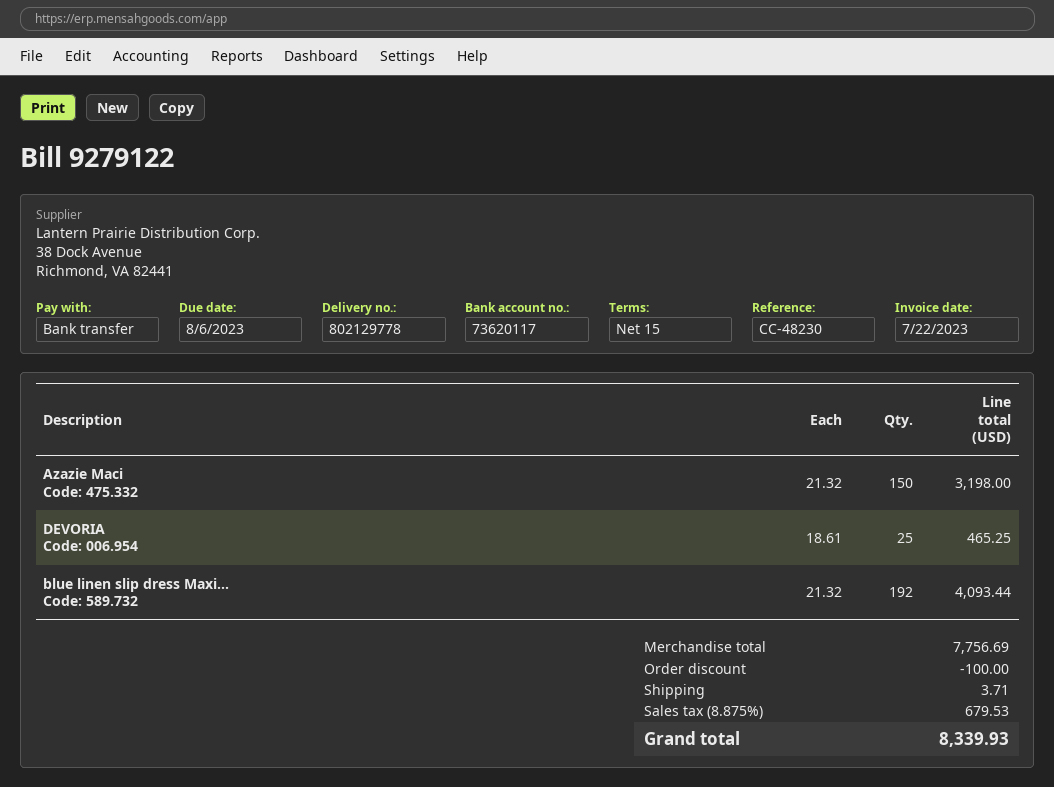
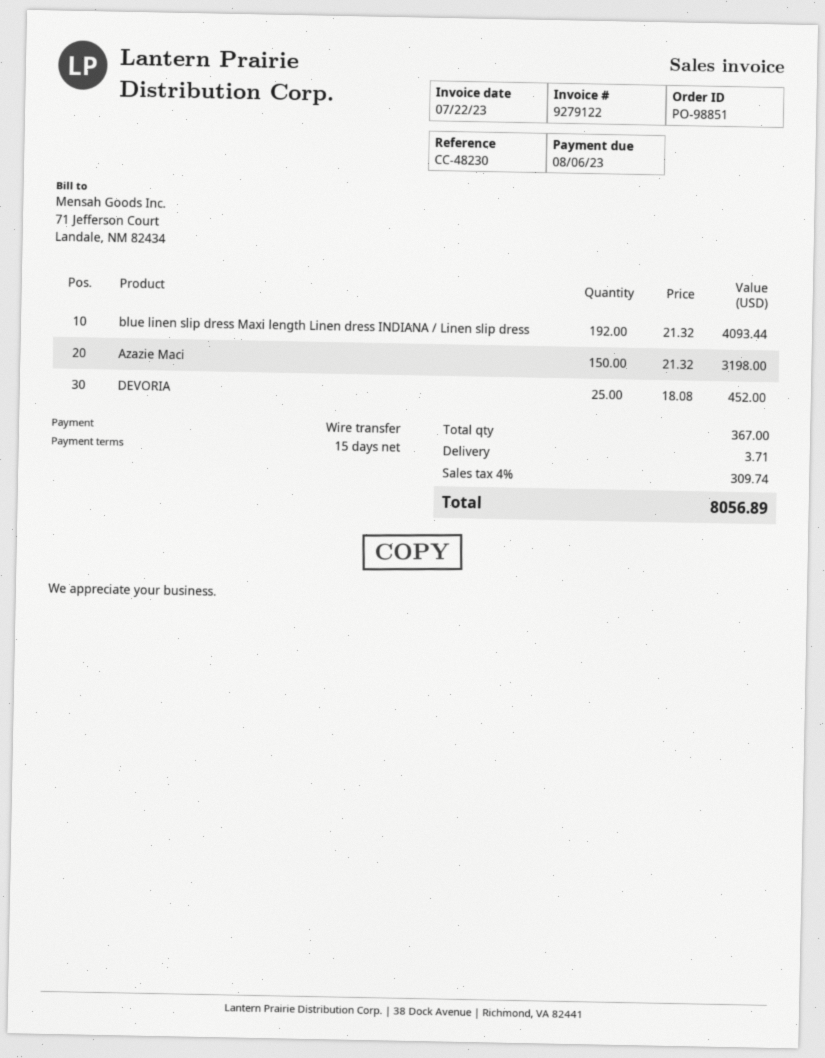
DEVORIA: 25 x 18.61 = 465.25 -> 25 x 18.08 = 452.00
discount: 100.00 -> none
tax: 8.875% = 679.53 -> 4% = 309.74
total: 8339.93 -> 8056.89

